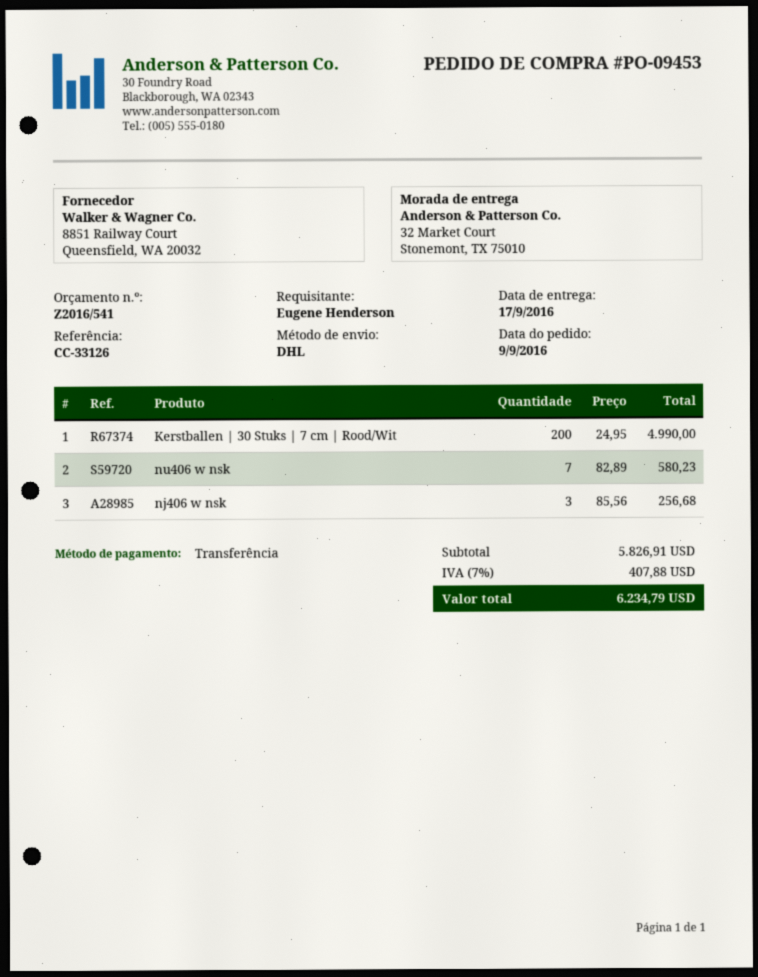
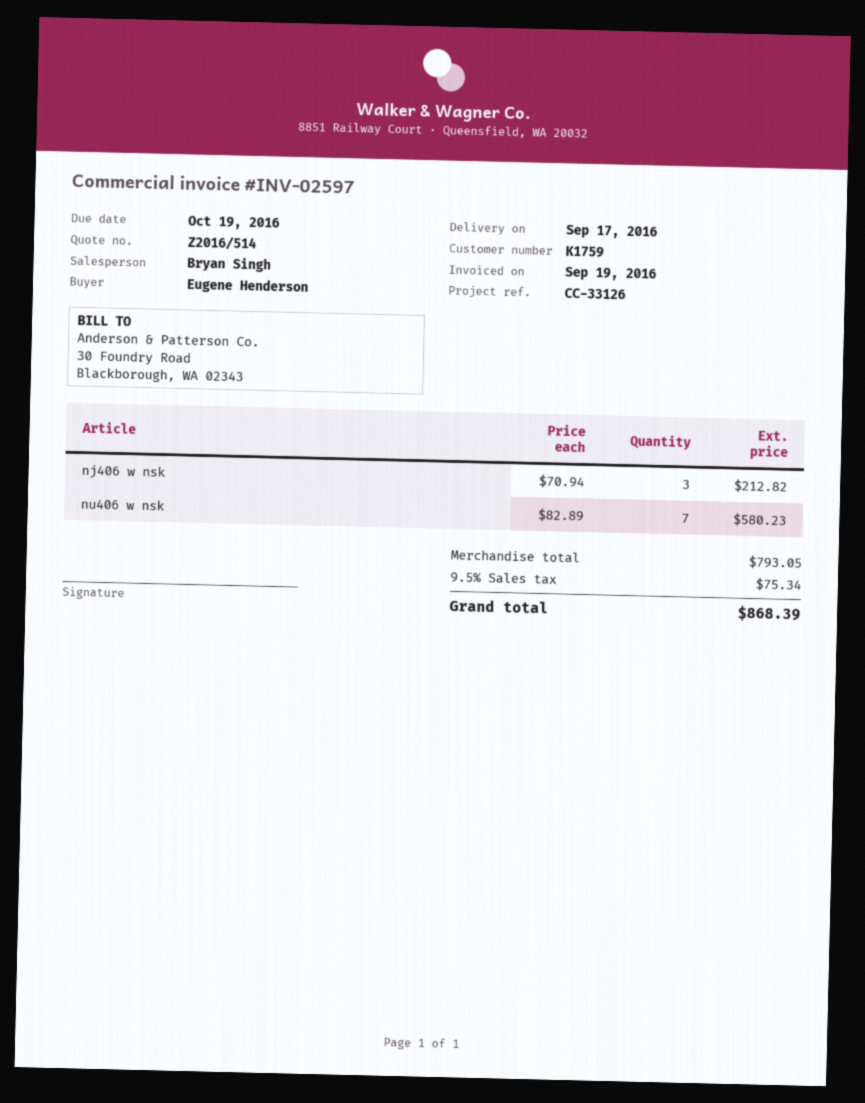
quote number: Z2016/541 -> Z2016/514
Kerstballen | 30 Stuks | 7 cm | Rood/Wit: 200 x 24.95 = 4990.00 -> none
nj406 w nsk: 3 x 85.56 = 256.68 -> 3 x 70.94 = 212.82
subtotal: 5826.91 -> 793.05
tax: 7% = 407.88 -> 9.5% = 75.34
total: 6234.79 -> 868.39

